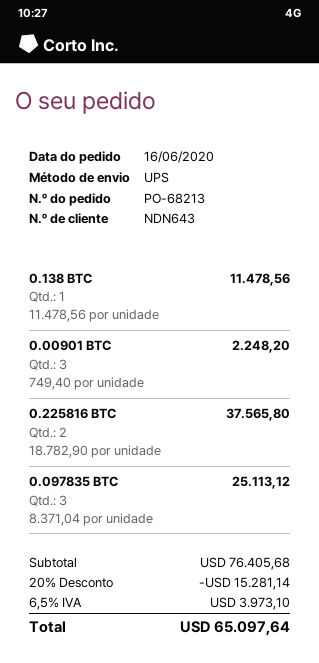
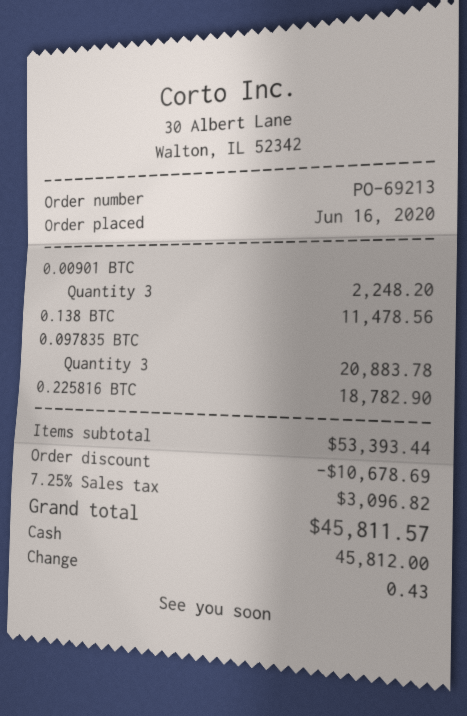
order number: PO-68213 -> PO-69213
0.225816 BTC: 2 for 37565.80 -> 1 for 18782.90
0.097835 BTC: 3 for 25113.12 -> 3 for 20883.78
subtotal: 76405.68 -> 53393.44
discount: 15281.14 -> 10678.69
tax: 6.5% = 3973.10 -> 7.25% = 3096.82
total: 65097.64 -> 45811.57

